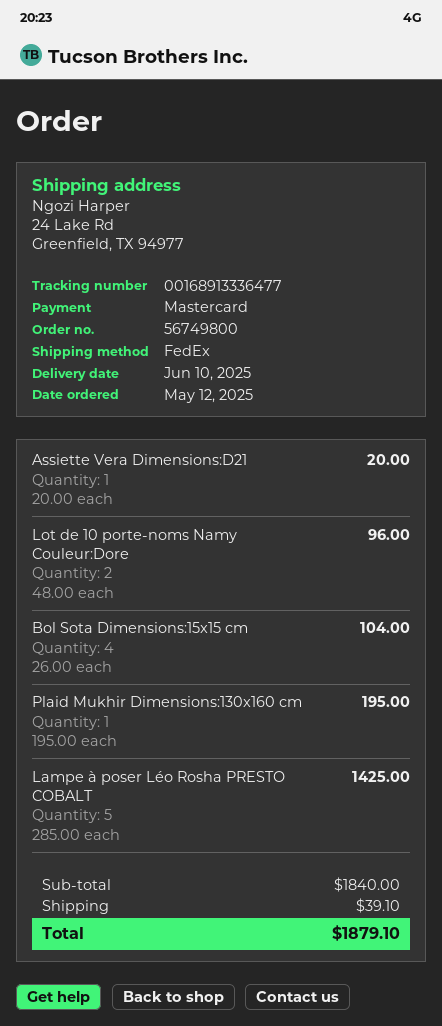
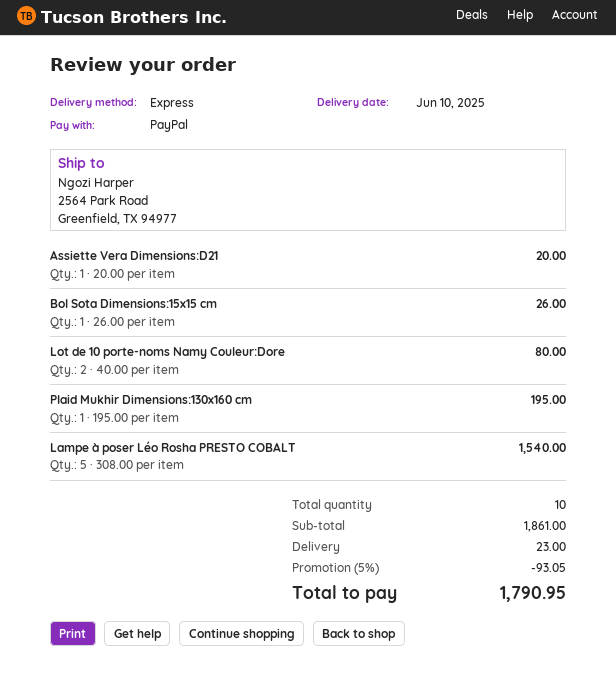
payment method: Mastercard -> PayPal
shipping method: FedEx -> express
ship to: 24 Lake Rd, Greenfield, TX 94977 -> 2564 Park Road, Greenfield, TX 94977
Lot de 10 porte-noms Namy Couleur:Dore: 2 x 48.00 = 96.00 -> 2 x 40.00 = 80.00
Bol Sota Dimensions:15x15 cm: 4 x 26.00 = 104.00 -> 1 x 26.00 = 26.00
Lampe à poser Léo Rosha PRESTO COBALT: 5 x 285.00 = 1425.00 -> 5 x 308.00 = 1540.00
subtotal: 1840.00 -> 1861.00
discount: none -> 5% = 93.05
shipping: 39.10 -> 23.00
total: 1879.10 -> 1790.95

